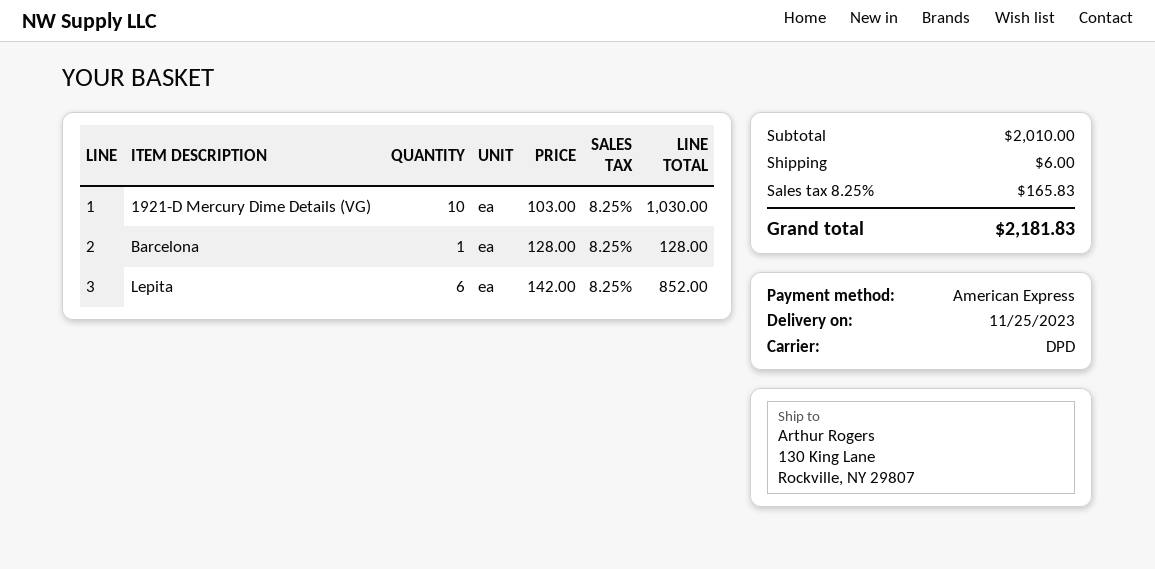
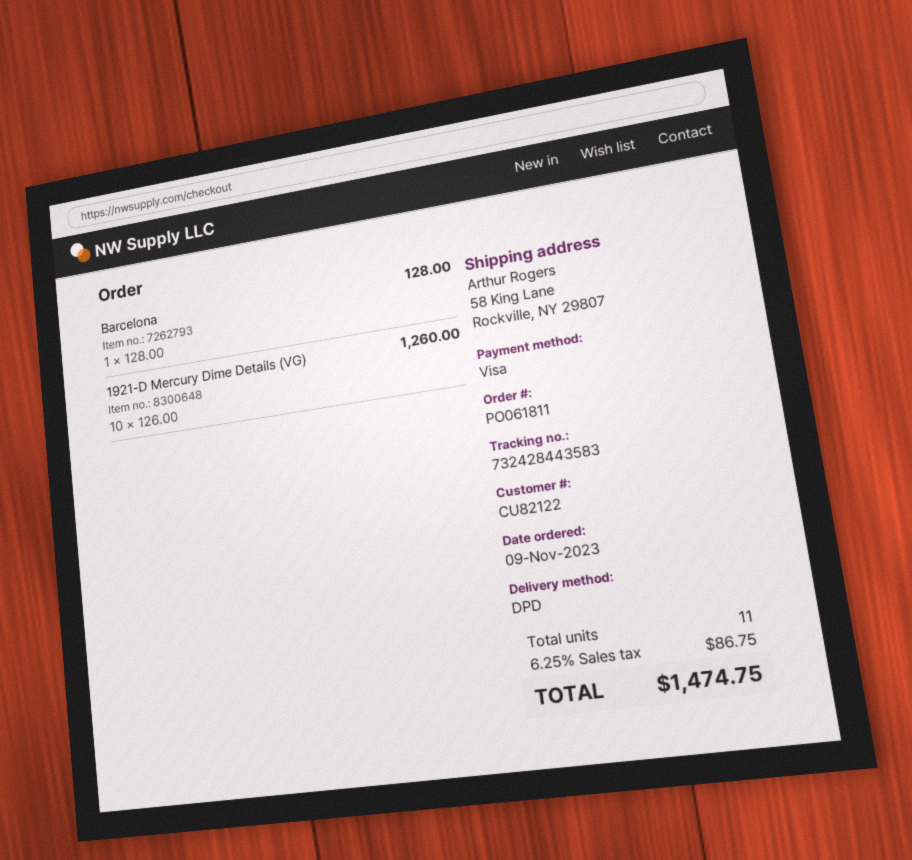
payment method: American Express -> Visa
ship to: 130 King Lane, Rockville, NY 29807 -> 58 King Lane, Rockville, NY 29807
1921-D Mercury Dime Details (VG): 10 x 103.00 = 1030.00 -> 10 x 126.00 = 1260.00
Lepita: 6 x 142.00 = 852.00 -> none
shipping: 6.00 -> none
tax: 8.25% = 165.83 -> 6.25% = 86.75
total: 2181.83 -> 1474.75

